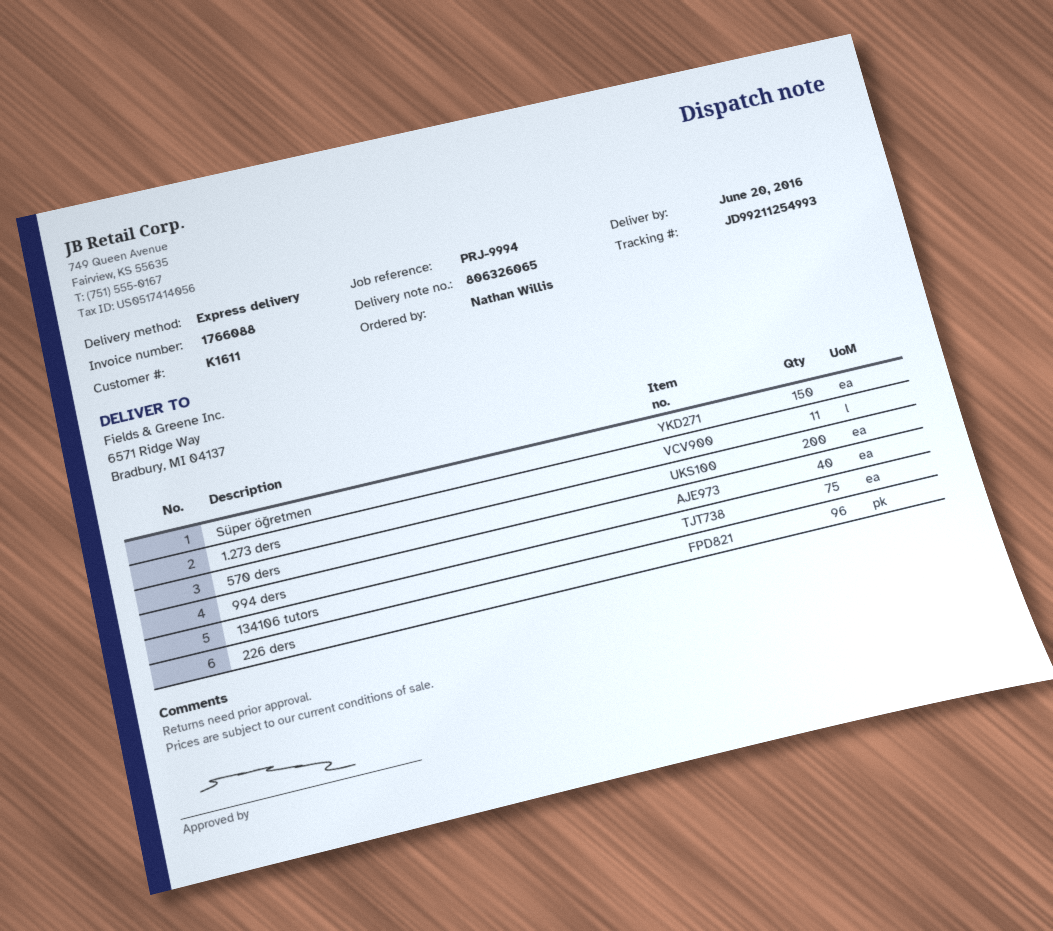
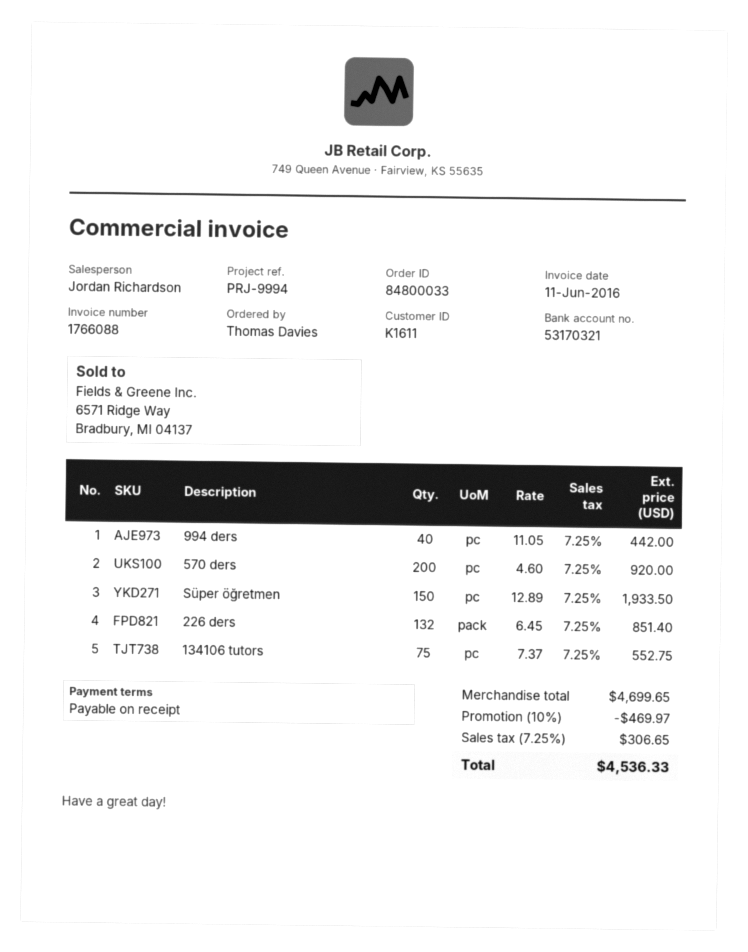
ordered by: Nathan Willis -> Thomas Davies
1.273 ders: 11 -> none
226 ders: 96 -> 132

